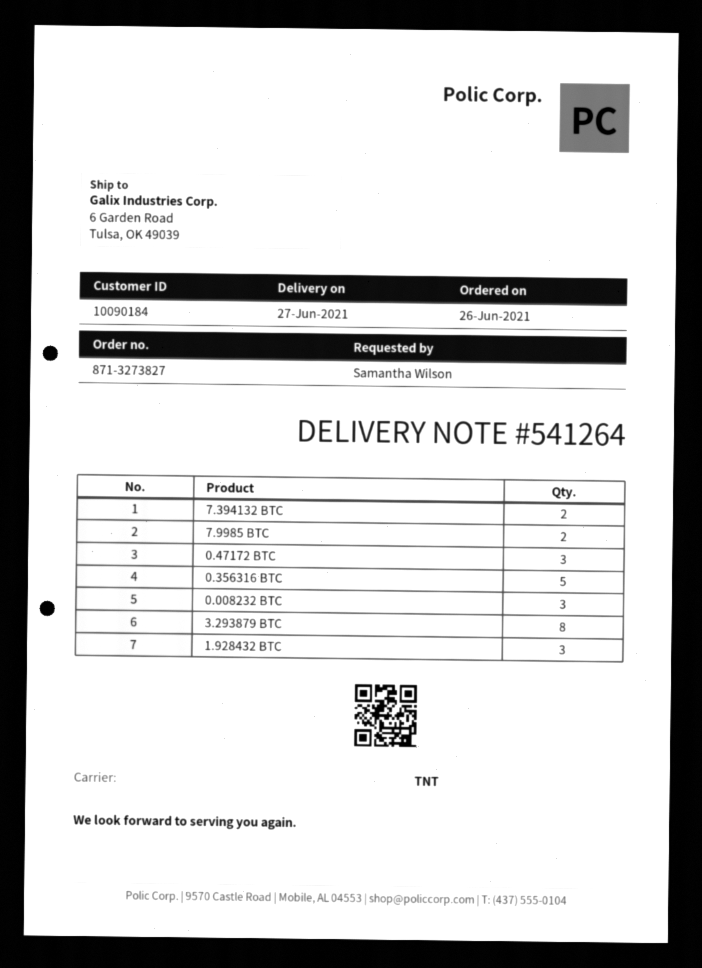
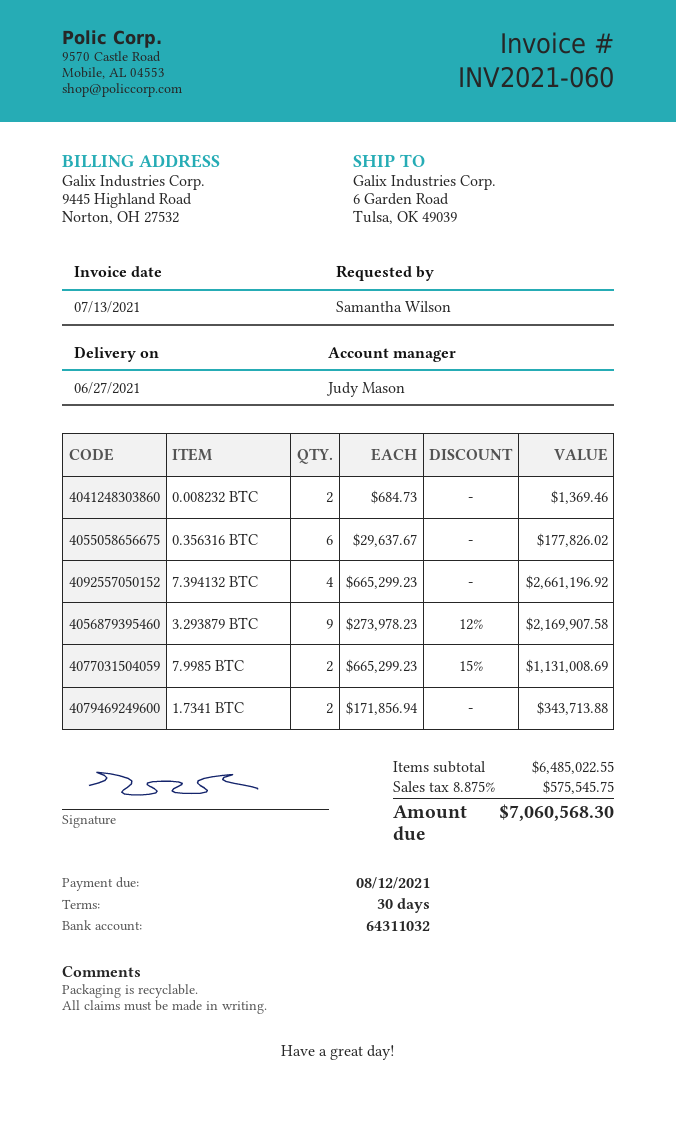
7.394132 BTC: 2 -> 4
0.47172 BTC: 3 -> none
0.356316 BTC: 5 -> 6
0.008232 BTC: 3 -> 2
3.293879 BTC: 8 -> 9
1.928432 BTC: 3 -> none
1.7341 BTC: none -> 2

